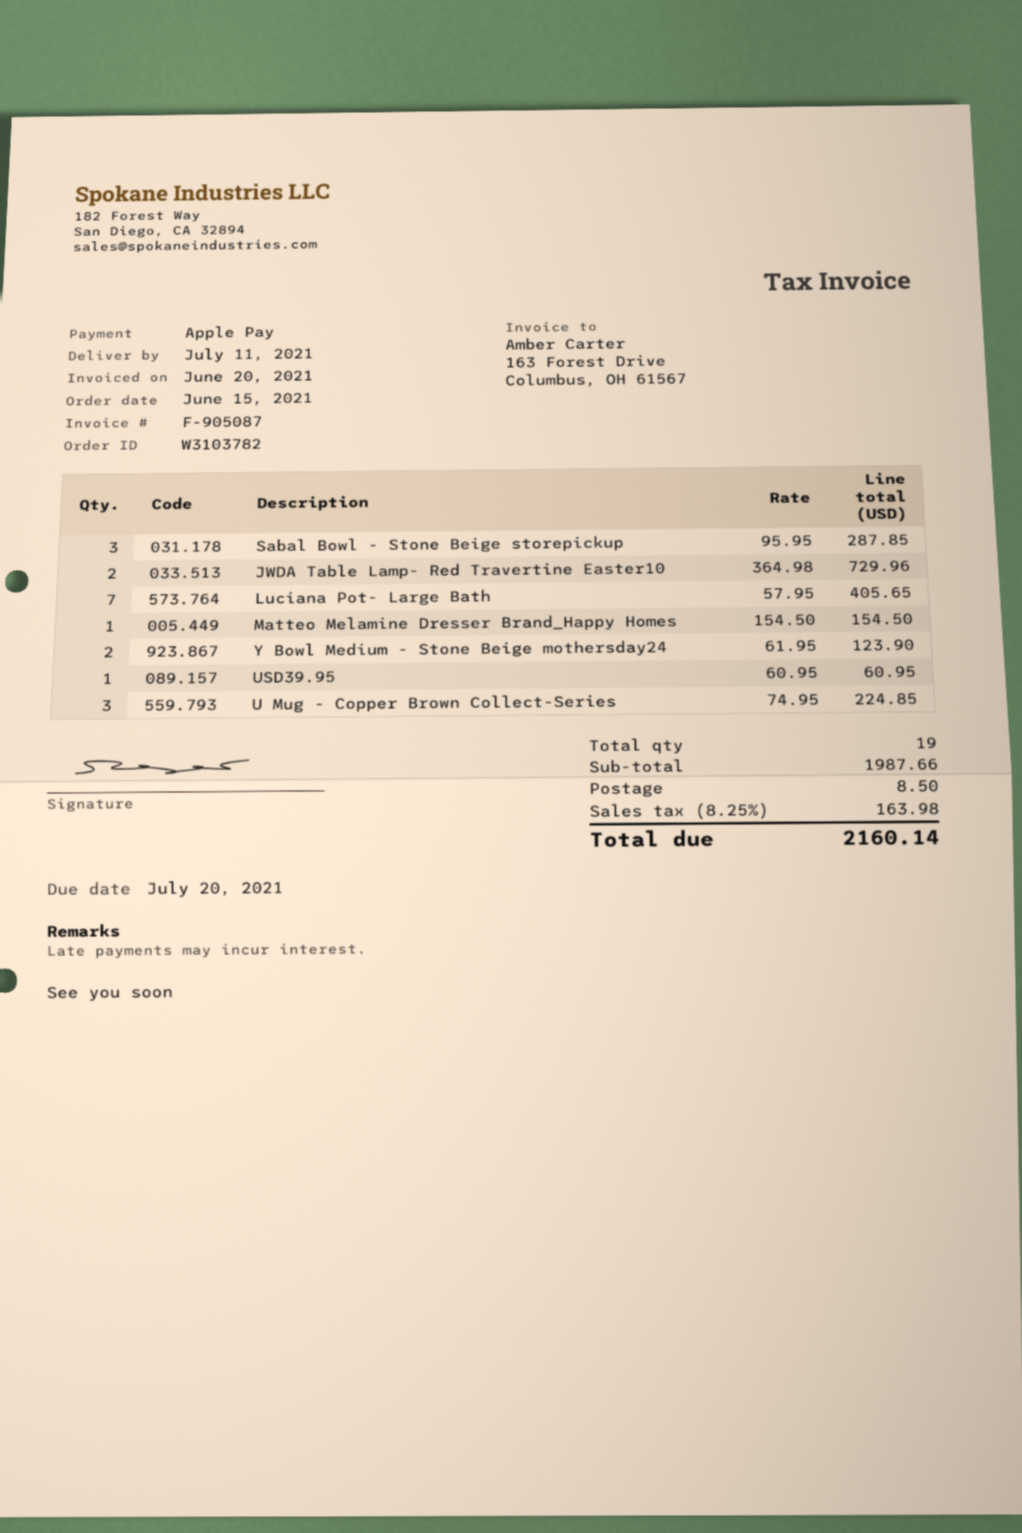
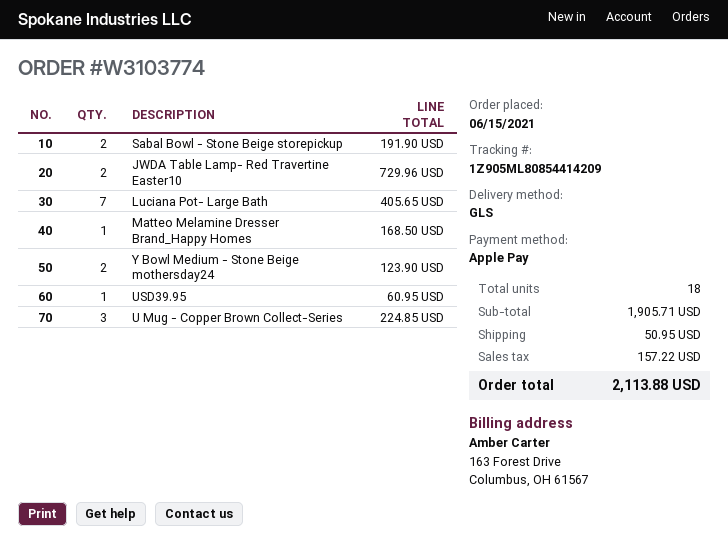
order number: W3103782 -> W3103774
Sabal Bowl - Stone Beige storepickup: 3 for 287.85 -> 2 for 191.90
Matteo Melamine Dresser Brand_Happy Homes: 1 for 154.50 -> 1 for 168.50
total quantity: 19 -> 18
subtotal: 1987.66 -> 1905.71
shipping: 8.50 -> 50.95
tax: 163.98 -> 157.22
total: 2160.14 -> 2113.88

